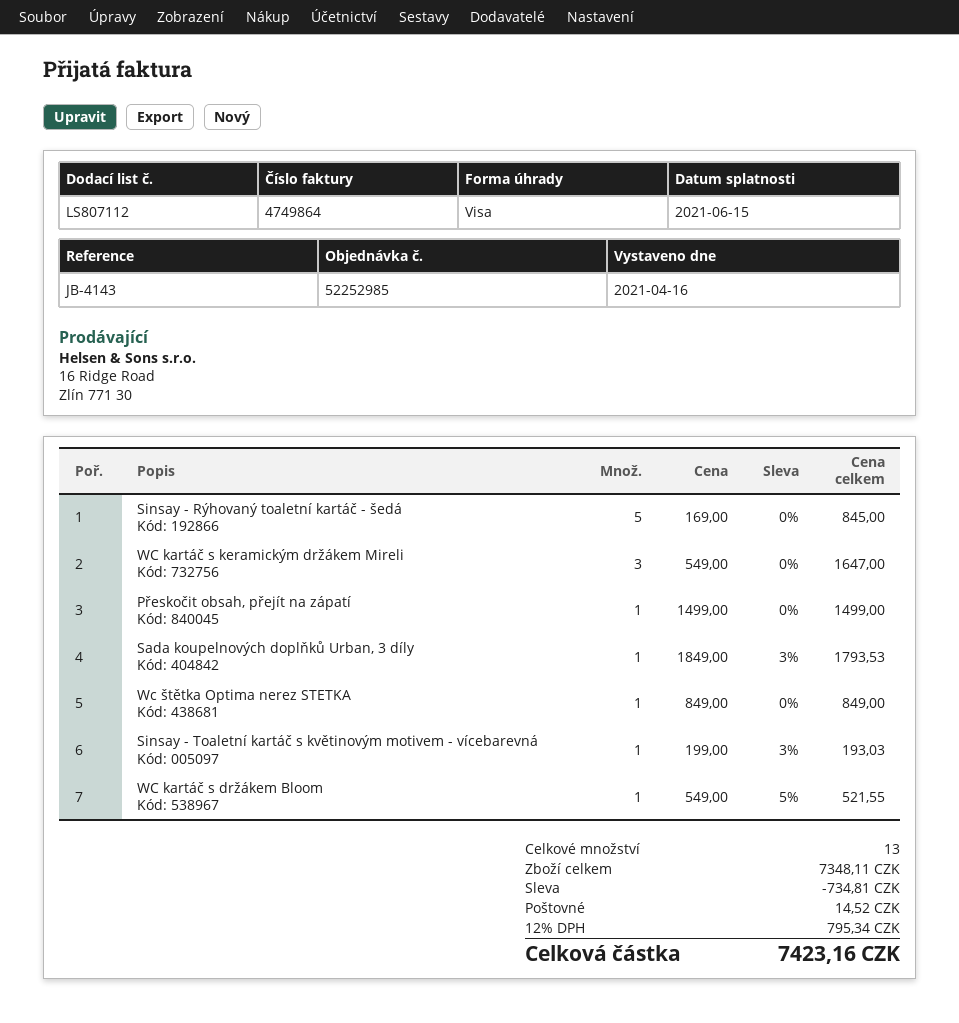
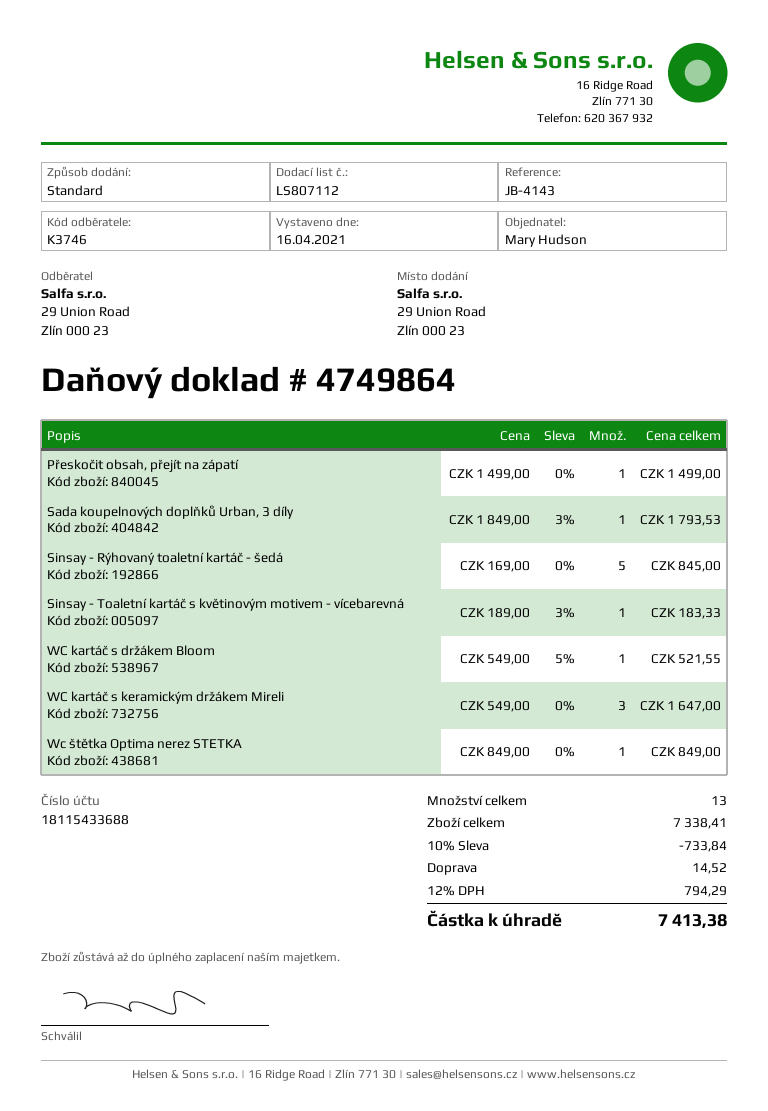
Sinsay - Toaletní kartáč s květinovým motivem - vícebarevná: 1 x 199.00 - 3% = 193.03 -> 1 x 189.00 - 3% = 183.33
subtotal: 7348.11 -> 7338.41
discount: 734.81 -> 733.84
tax: 12% = 795.34 -> 12% = 794.29
total: 7423.16 -> 7413.38

